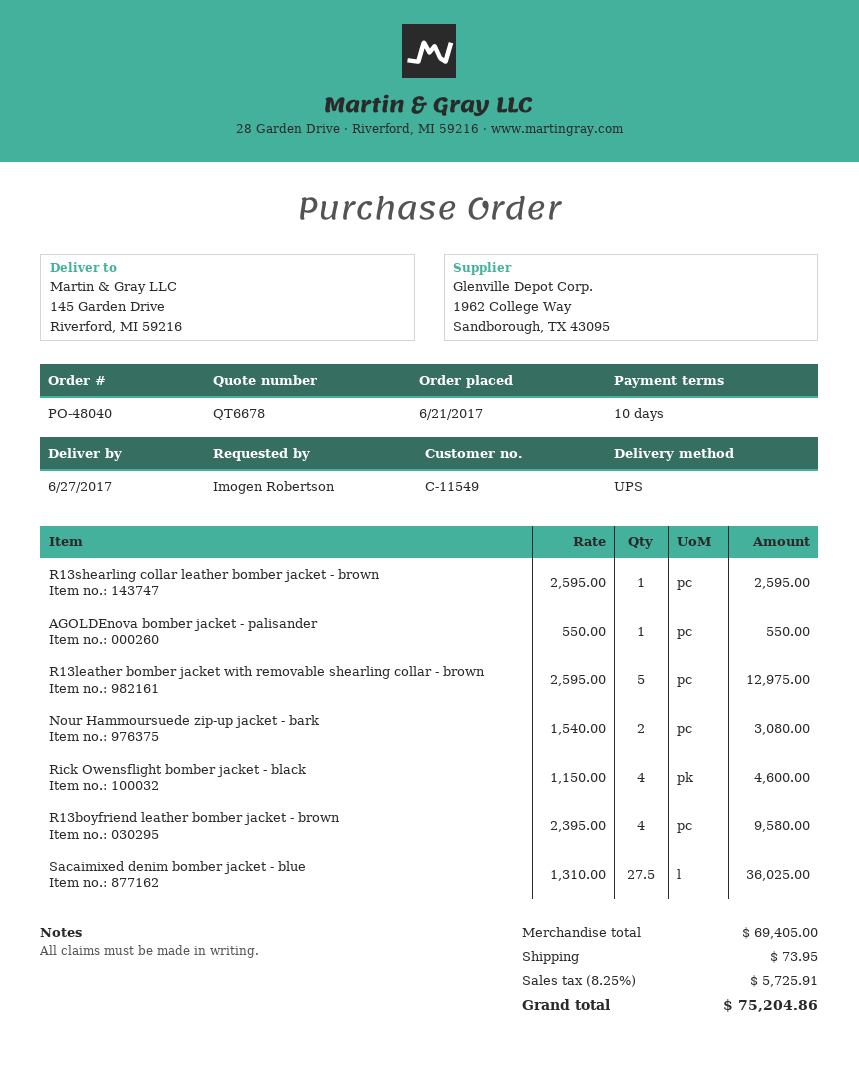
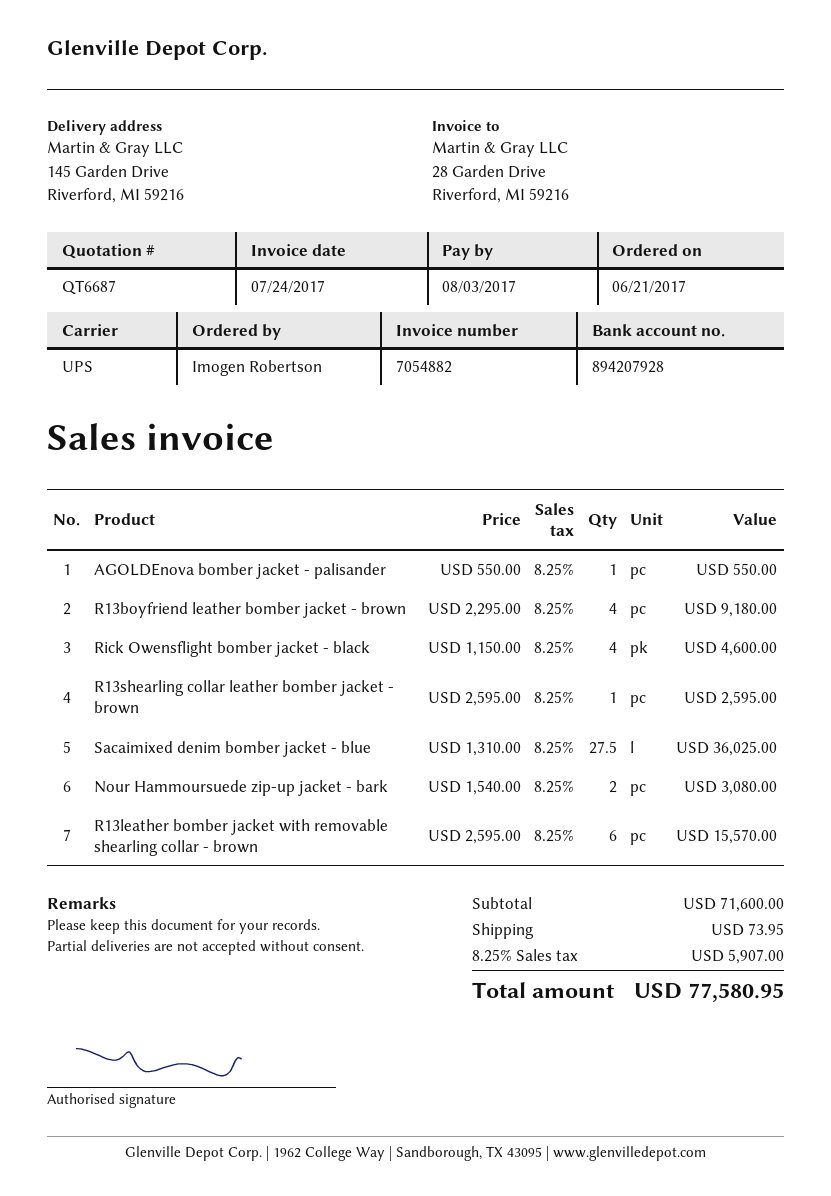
quote number: QT6678 -> QT6687
R13leather bomber jacket with removable shearling collar - brown: 5 x 2595.00 = 12975.00 -> 6 x 2595.00 = 15570.00
R13boyfriend leather bomber jacket - brown: 4 x 2395.00 = 9580.00 -> 4 x 2295.00 = 9180.00
subtotal: 69405.00 -> 71600.00
tax: 8.25% = 5725.91 -> 8.25% = 5907.00
total: 75204.86 -> 77580.95

